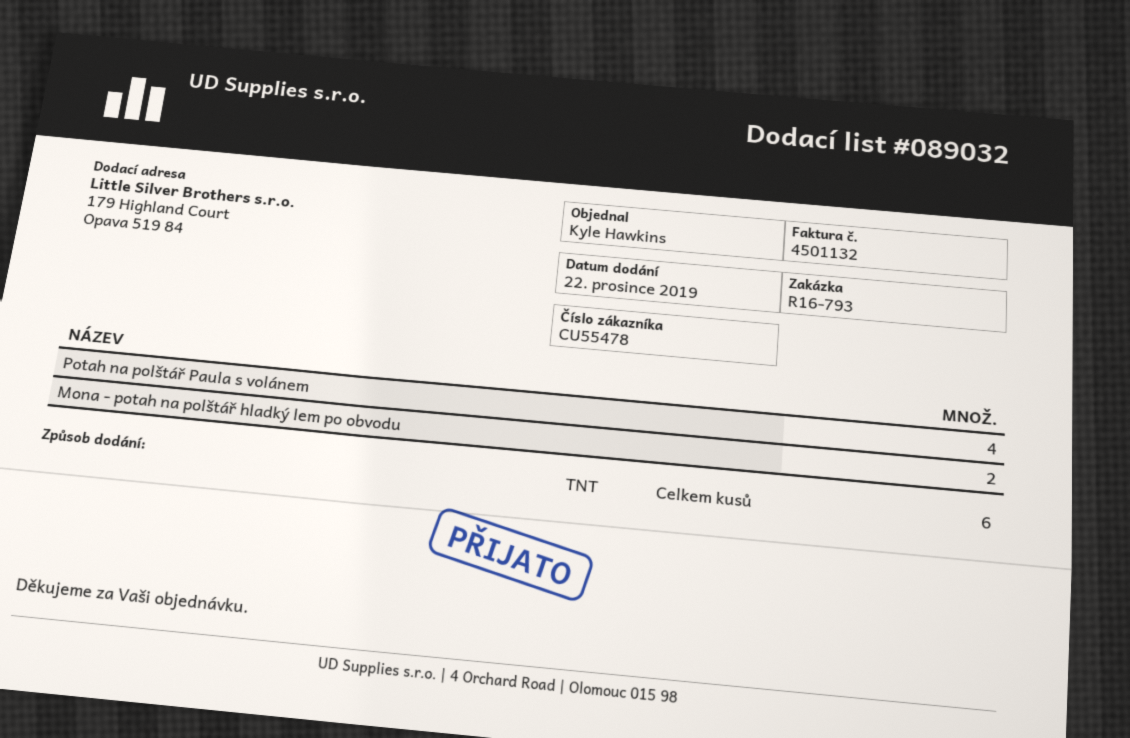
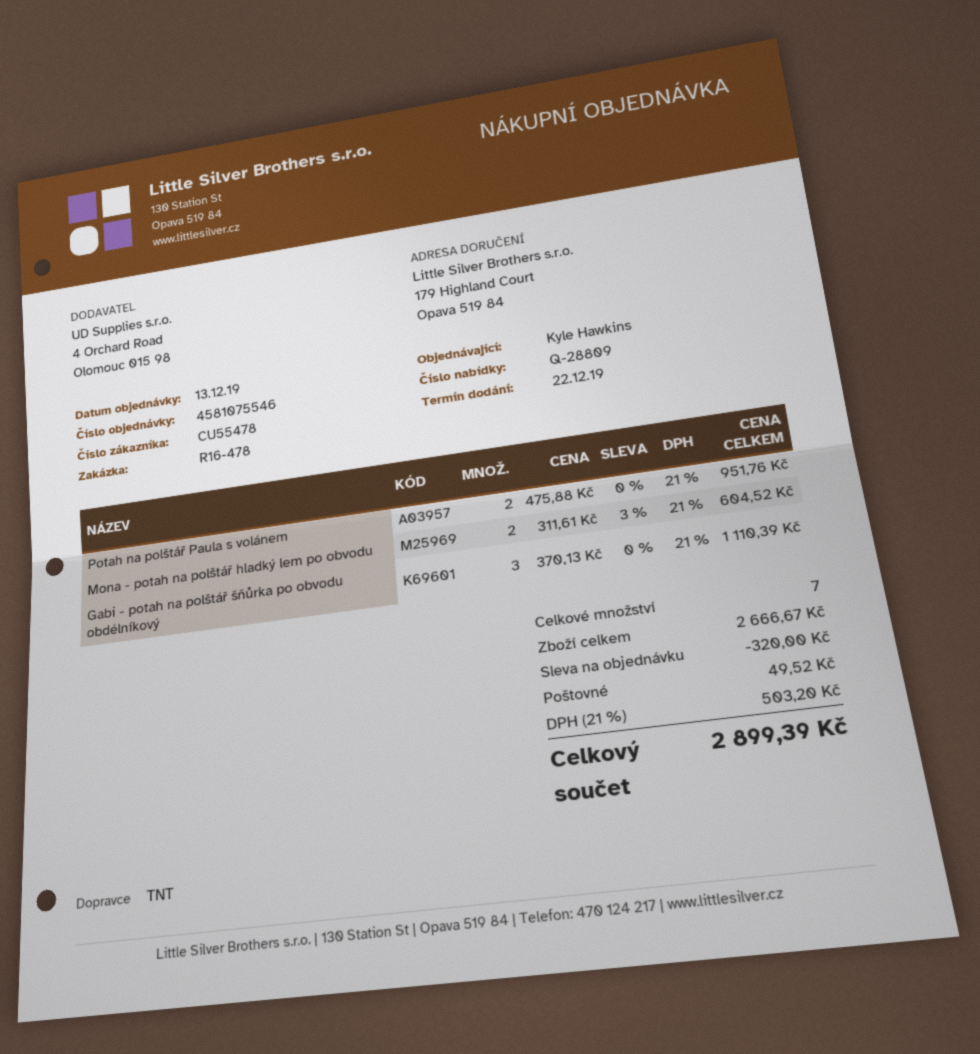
reference: R16-793 -> R16-478
Potah na polštář Paula s volánem: 4 -> 2
Gabi - potah na polštář šňůrka po obvodu obdélníkový: none -> 3
total quantity: 6 -> 7

